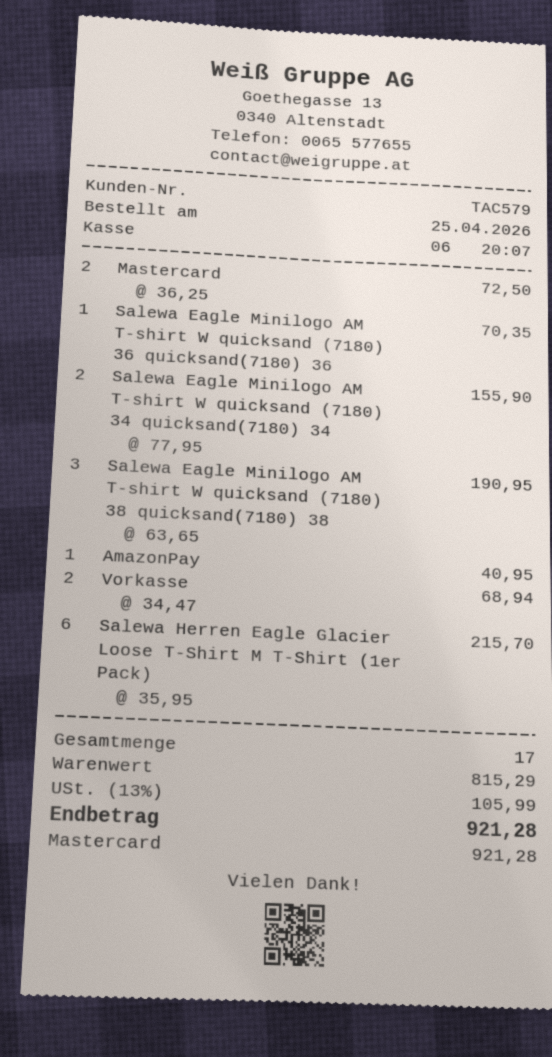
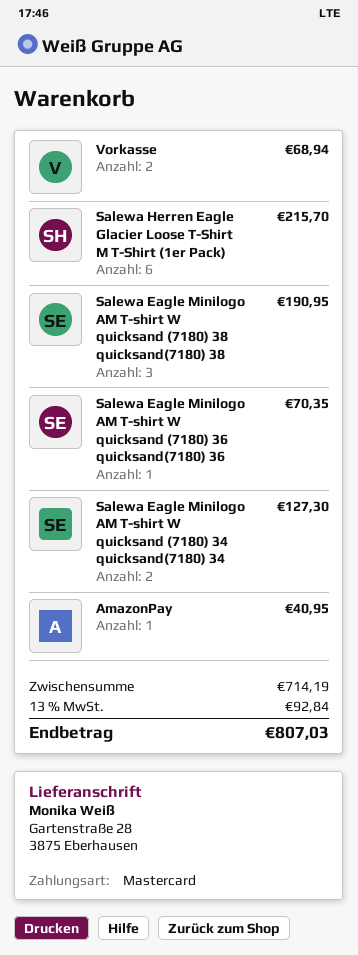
Mastercard: 2 for 72.50 -> none
Salewa Eagle Minilogo AM T-shirt W quicksand (7180) 34 quicksand(7180) 34: 2 for 155.90 -> 2 for 127.30
subtotal: 815.29 -> 714.19
tax: 13% = 105.99 -> 13% = 92.84
total: 921.28 -> 807.03

